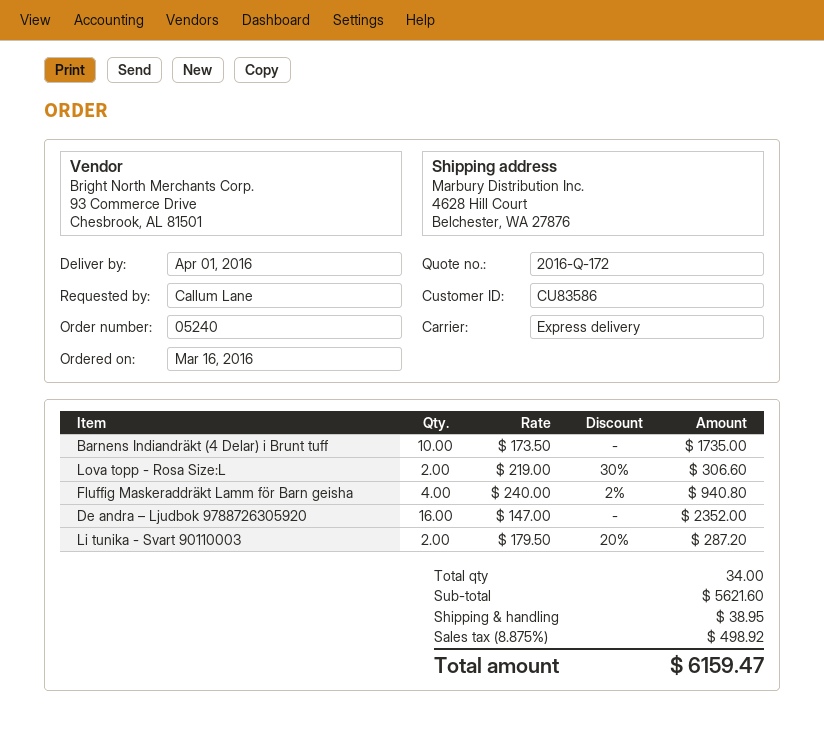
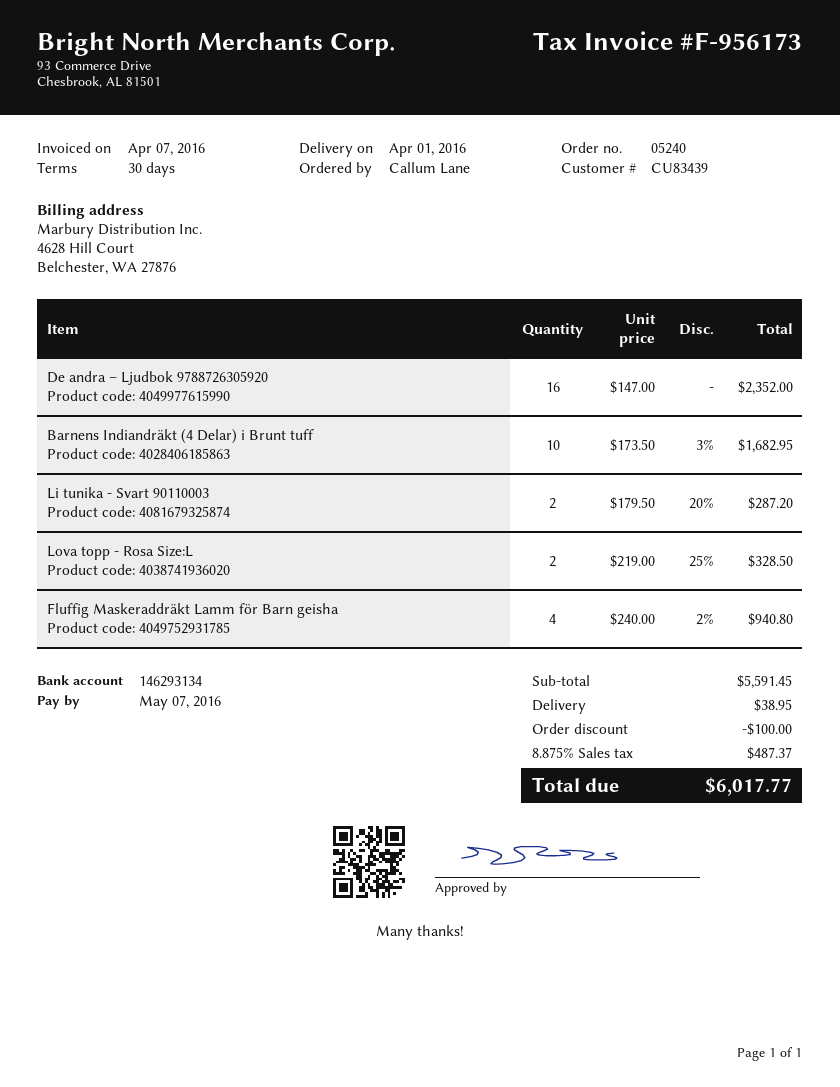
customer number: CU83586 -> CU83439
Barnens Indiandräkt (4 Delar) i Brunt tuff: 10 x 173.50 = 1735.00 -> 10 x 173.50 - 3% = 1682.95
Lova topp - Rosa Size:L: 2 x 219.00 - 30% = 306.60 -> 2 x 219.00 - 25% = 328.50
subtotal: 5621.60 -> 5591.45
discount: none -> 100.00
tax: 8.875% = 498.92 -> 8.875% = 487.37
total: 6159.47 -> 6017.77

